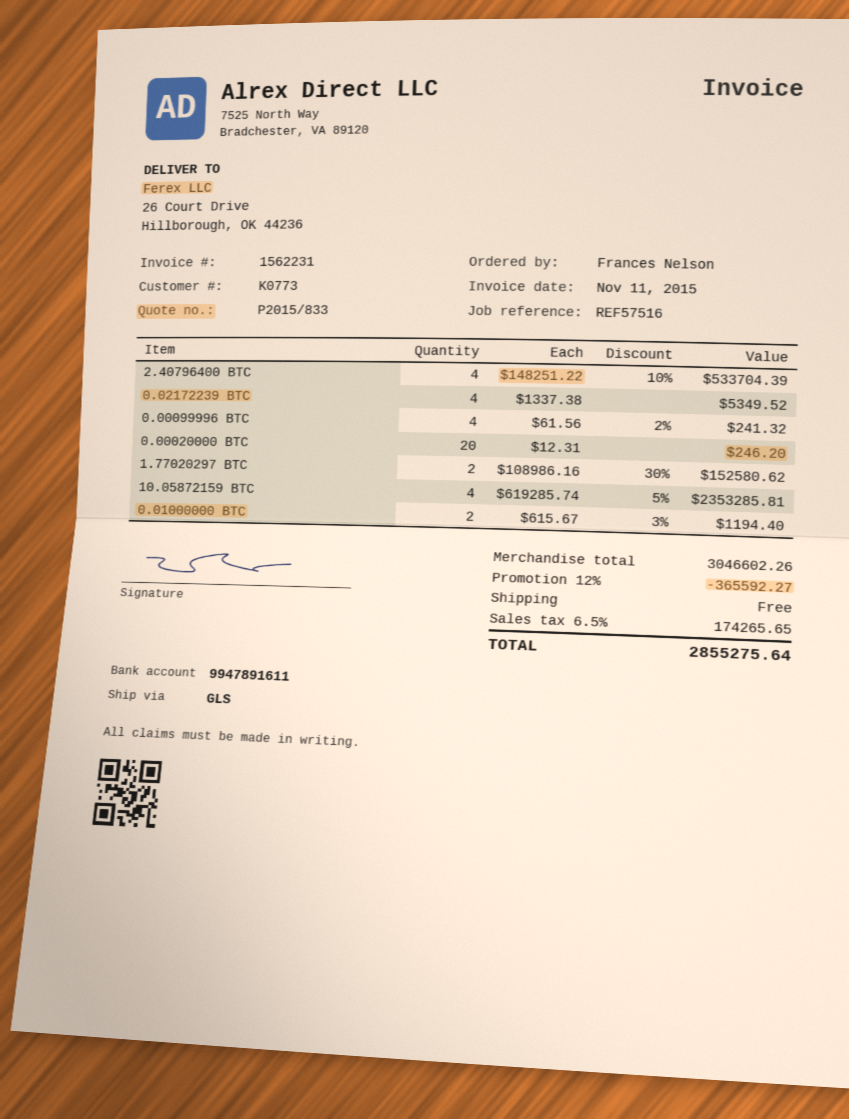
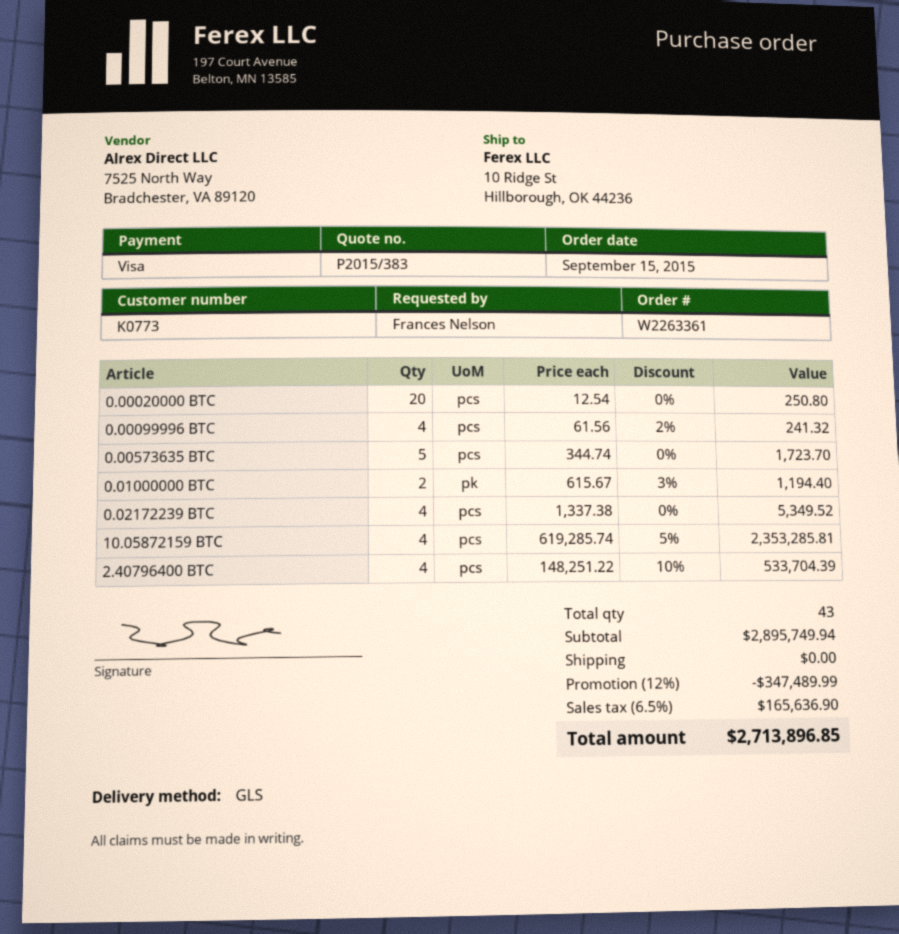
quote number: P2015/833 -> P2015/383
ship to: 26 Court Drive, Hillborough, OK 44236 -> 10 Ridge St, Hillborough, OK 44236
0.00020000 BTC: 20 x 12.31 = 246.20 -> 20 x 12.54 = 250.80
1.77020297 BTC: 2 x 108986.16 - 30% = 152580.62 -> none
0.00573635 BTC: none -> 5 x 344.74 = 1723.70
subtotal: 3046602.26 -> 2895749.94
discount: 12% = 365592.27 -> 12% = 347489.99
tax: 6.5% = 174265.65 -> 6.5% = 165636.90
total: 2855275.64 -> 2713896.85

